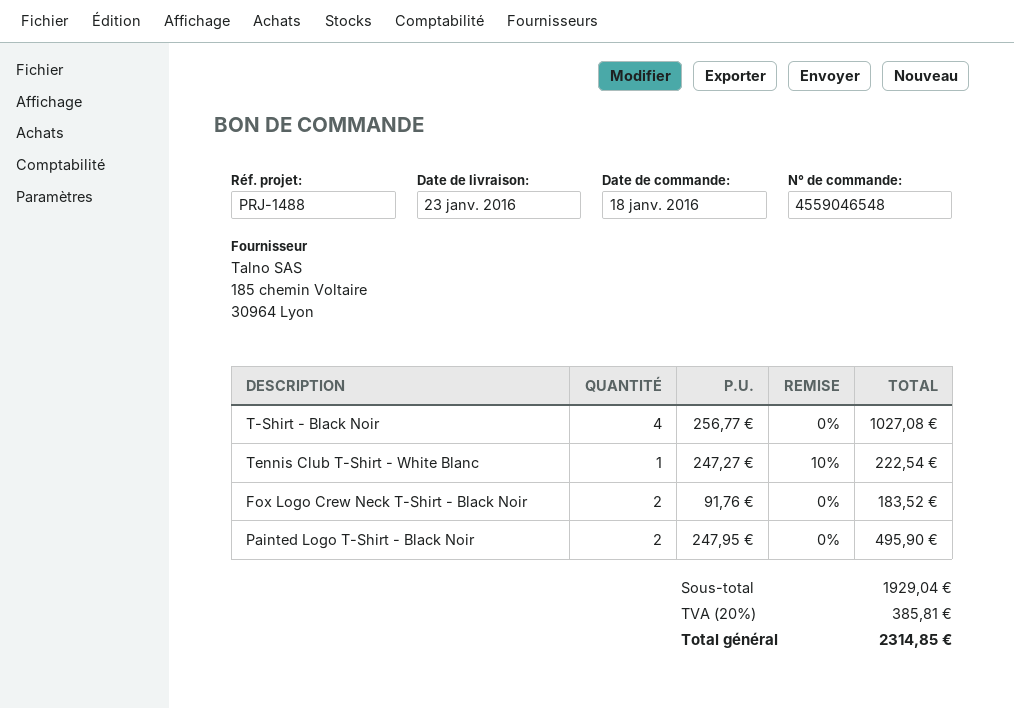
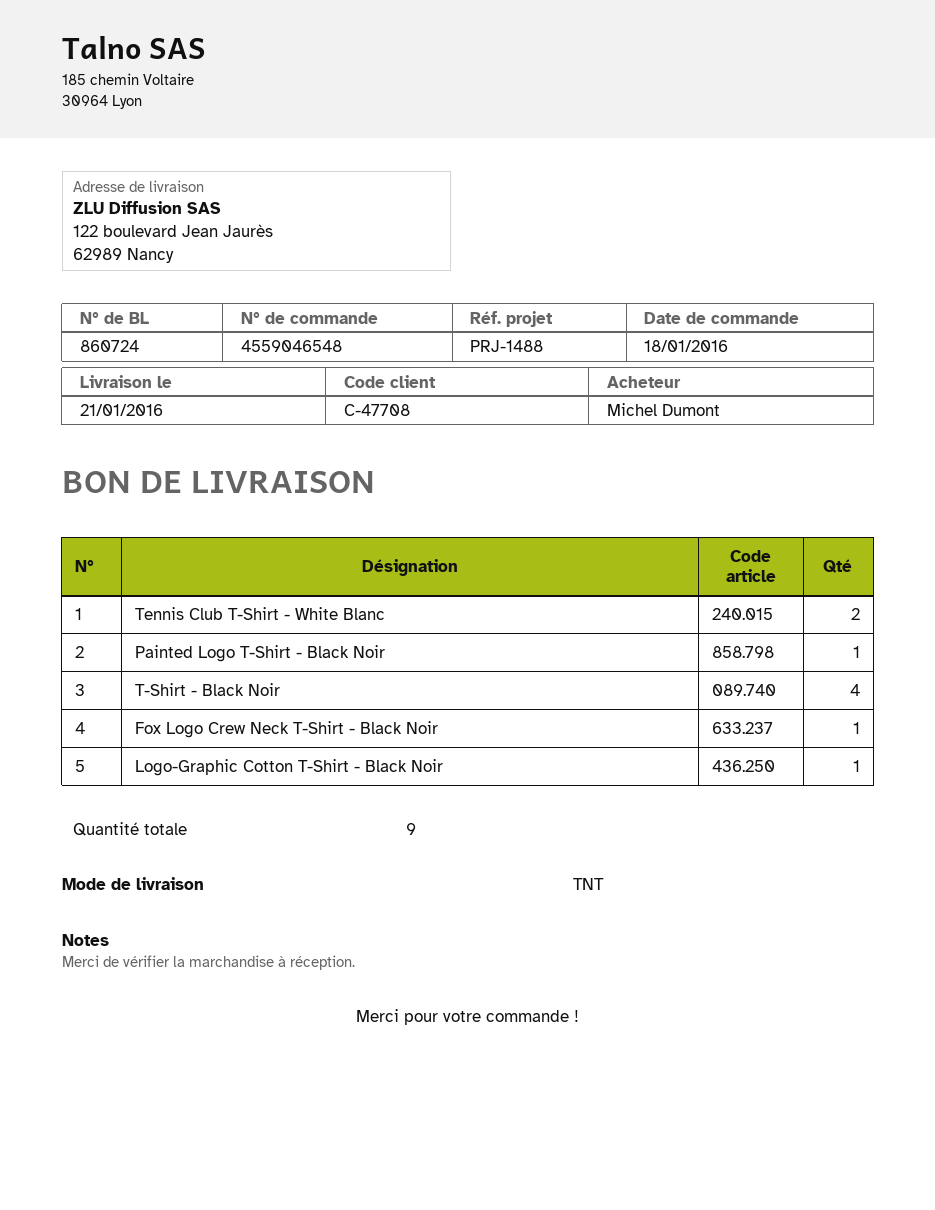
delivery date: 2016-01-23 -> 2016-01-21
Tennis Club T-Shirt - White Blanc: 1 -> 2
Fox Logo Crew Neck T-Shirt - Black Noir: 2 -> 1
Painted Logo T-Shirt - Black Noir: 2 -> 1
Logo-Graphic Cotton T-Shirt - Black Noir: none -> 1

